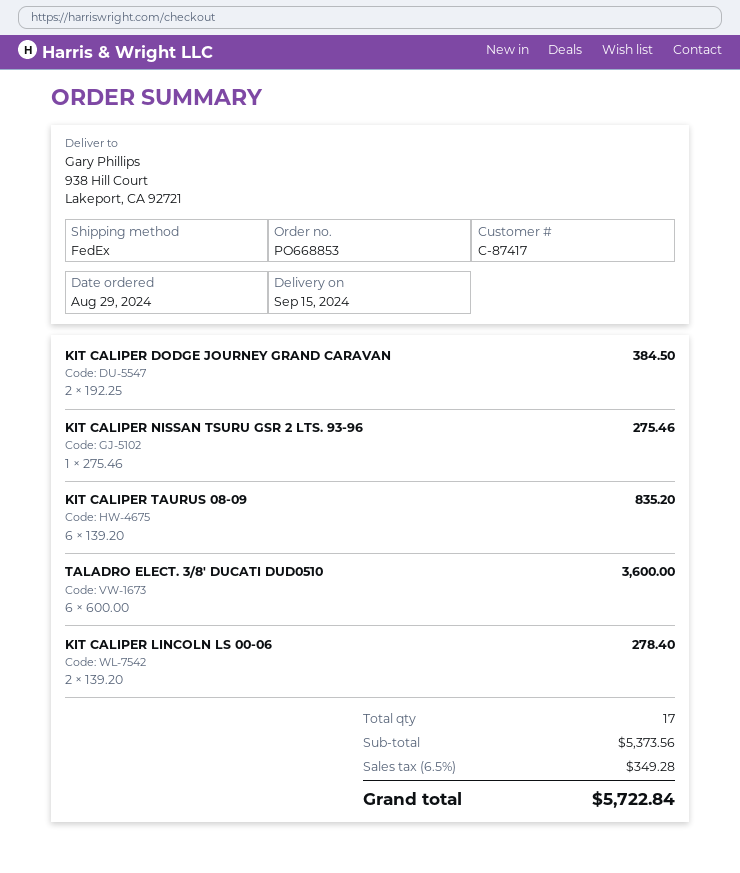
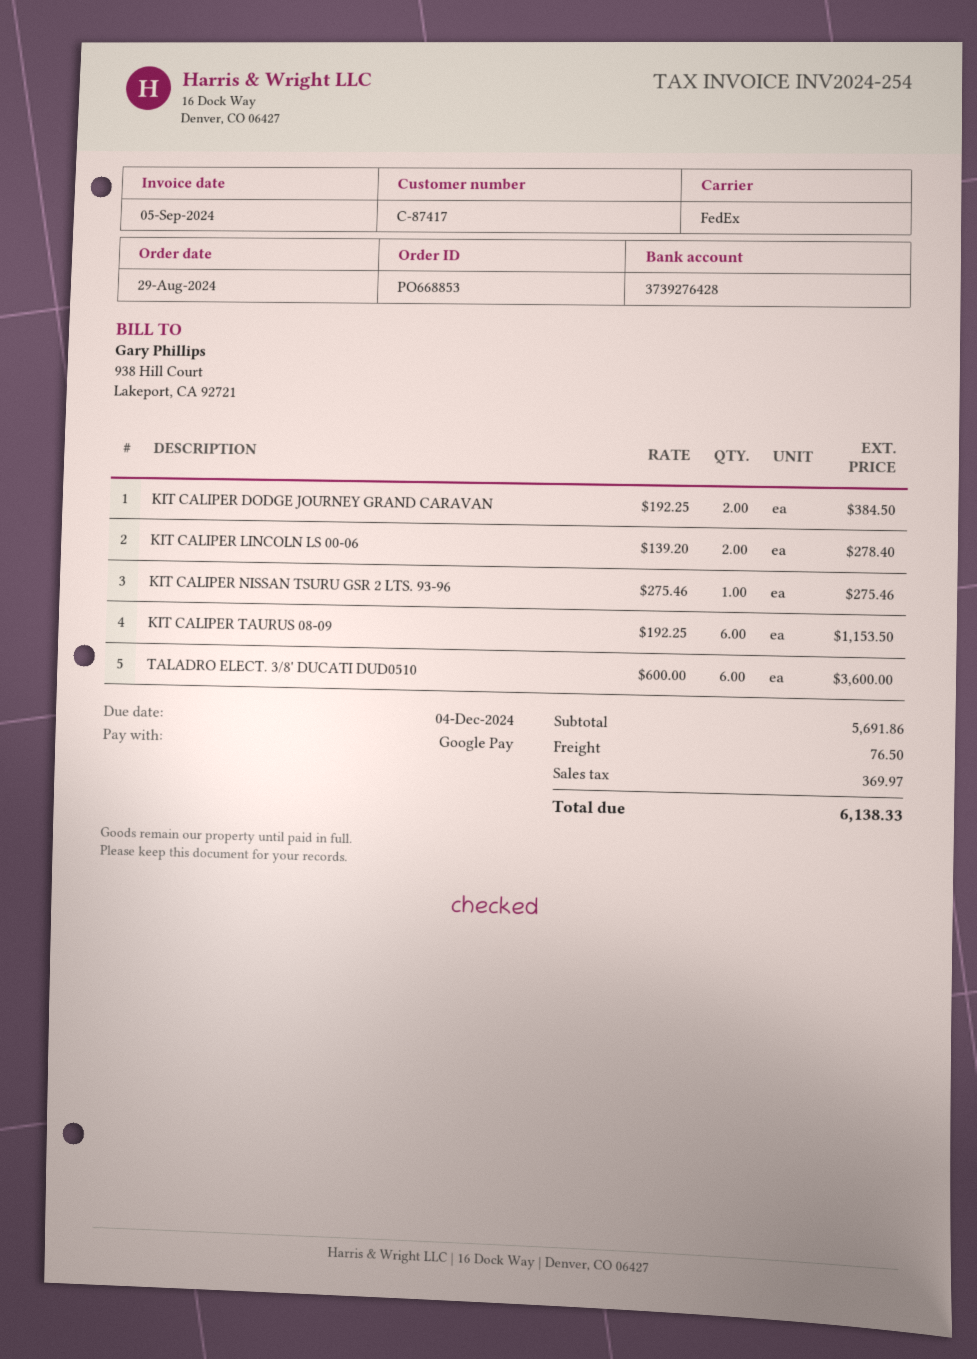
KIT CALIPER TAURUS 08-09: 6 x 139.20 = 835.20 -> 6 x 192.25 = 1153.50
subtotal: 5373.56 -> 5691.86
shipping: none -> 76.50
tax: 349.28 -> 369.97
total: 5722.84 -> 6138.33

